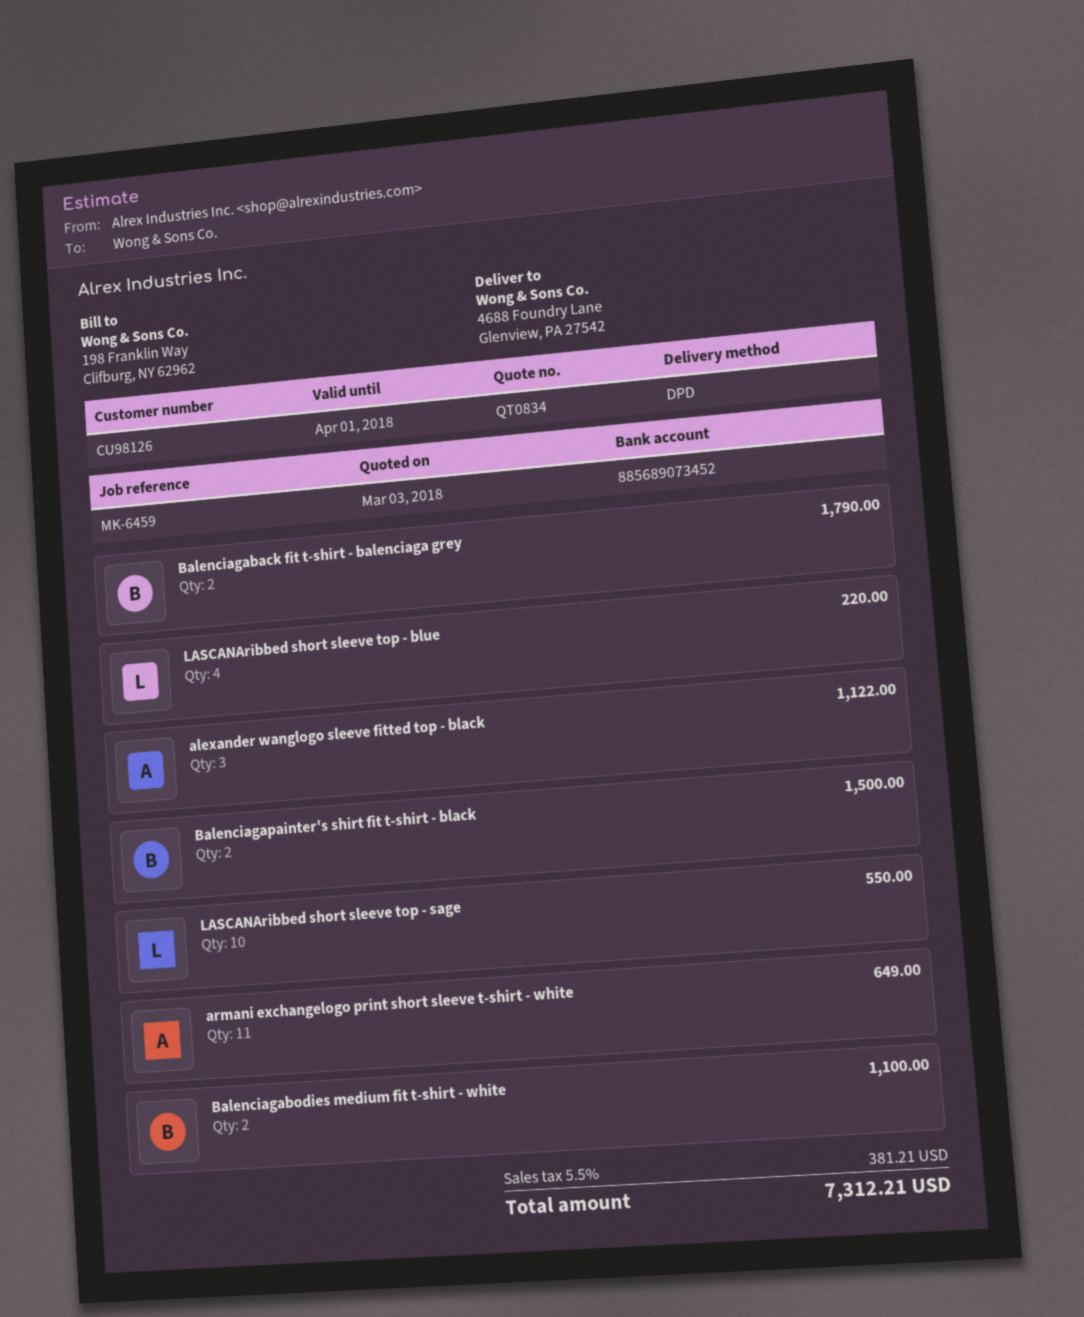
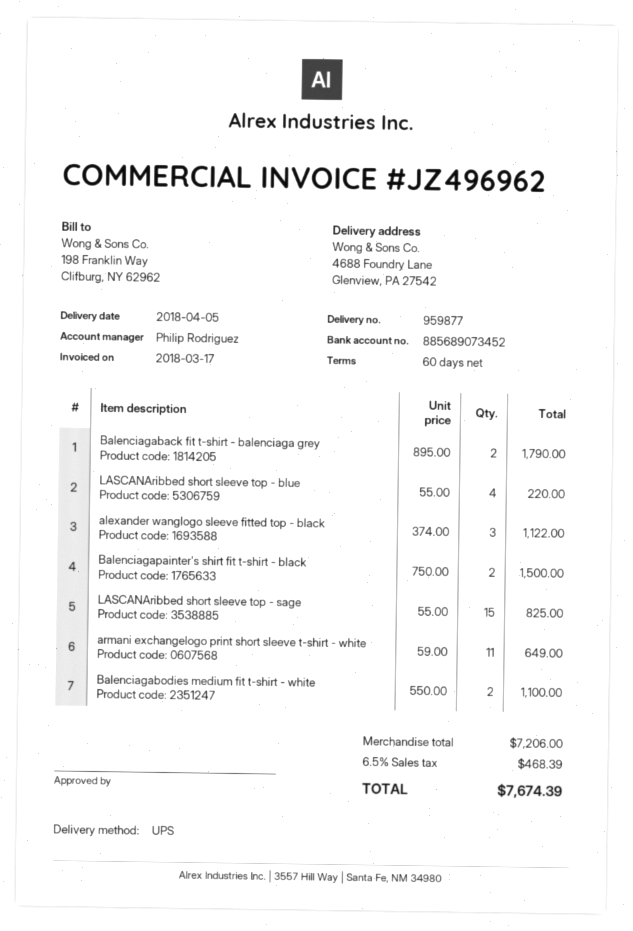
shipping method: DPD -> UPS
LASCANAribbed short sleeve top - sage: 10 for 550.00 -> 15 for 825.00
tax: 5.5% = 381.21 -> 6.5% = 468.39
total: 7312.21 -> 7674.39

